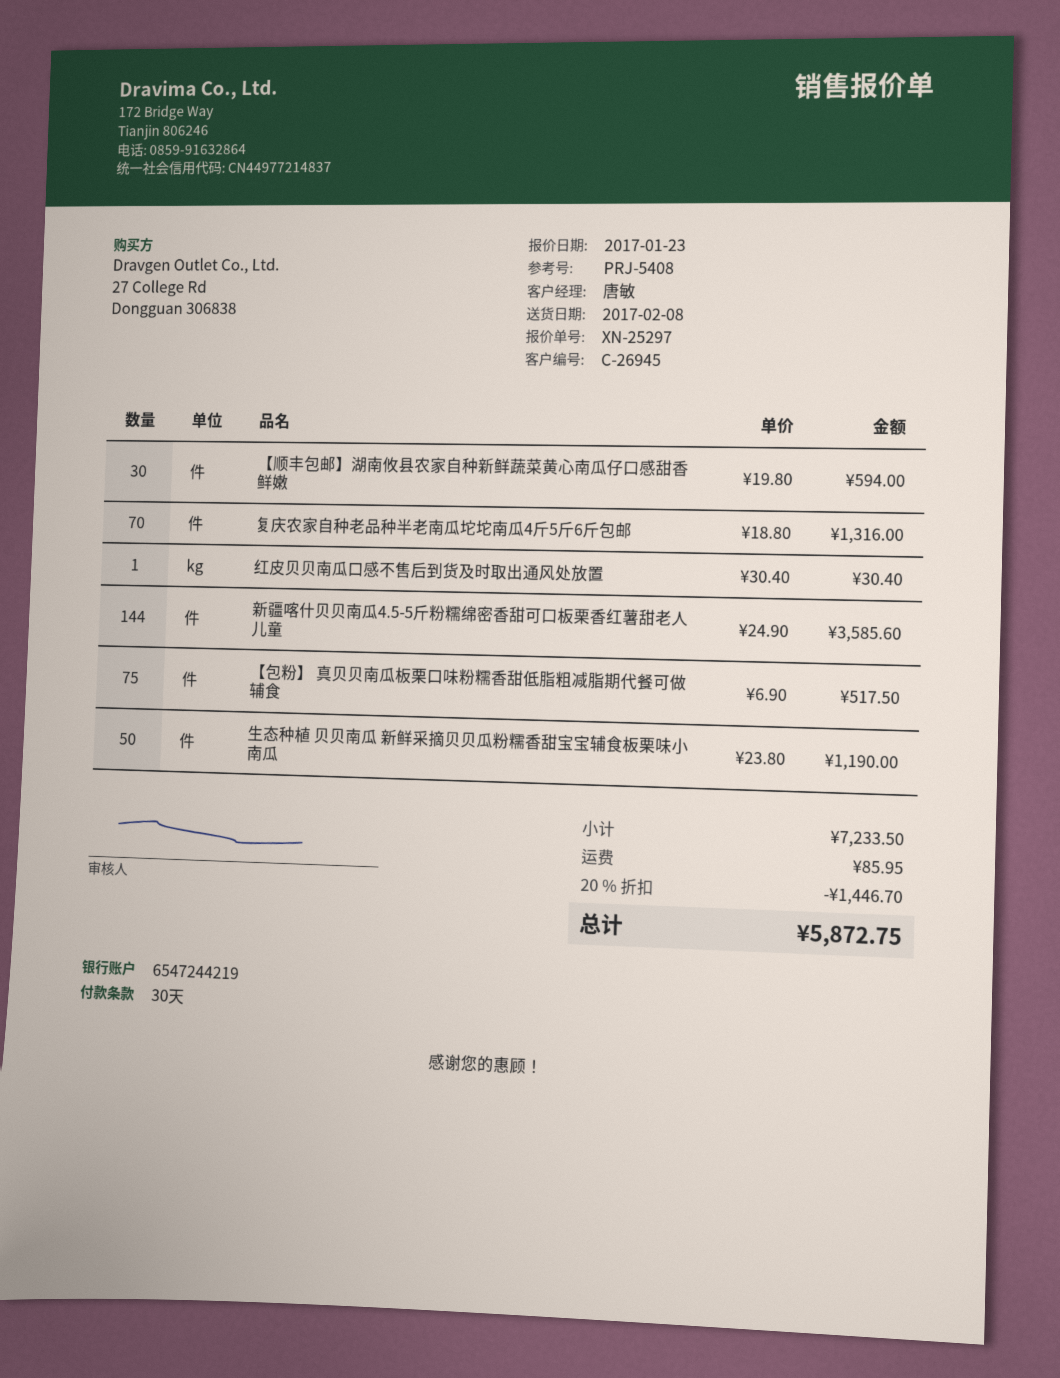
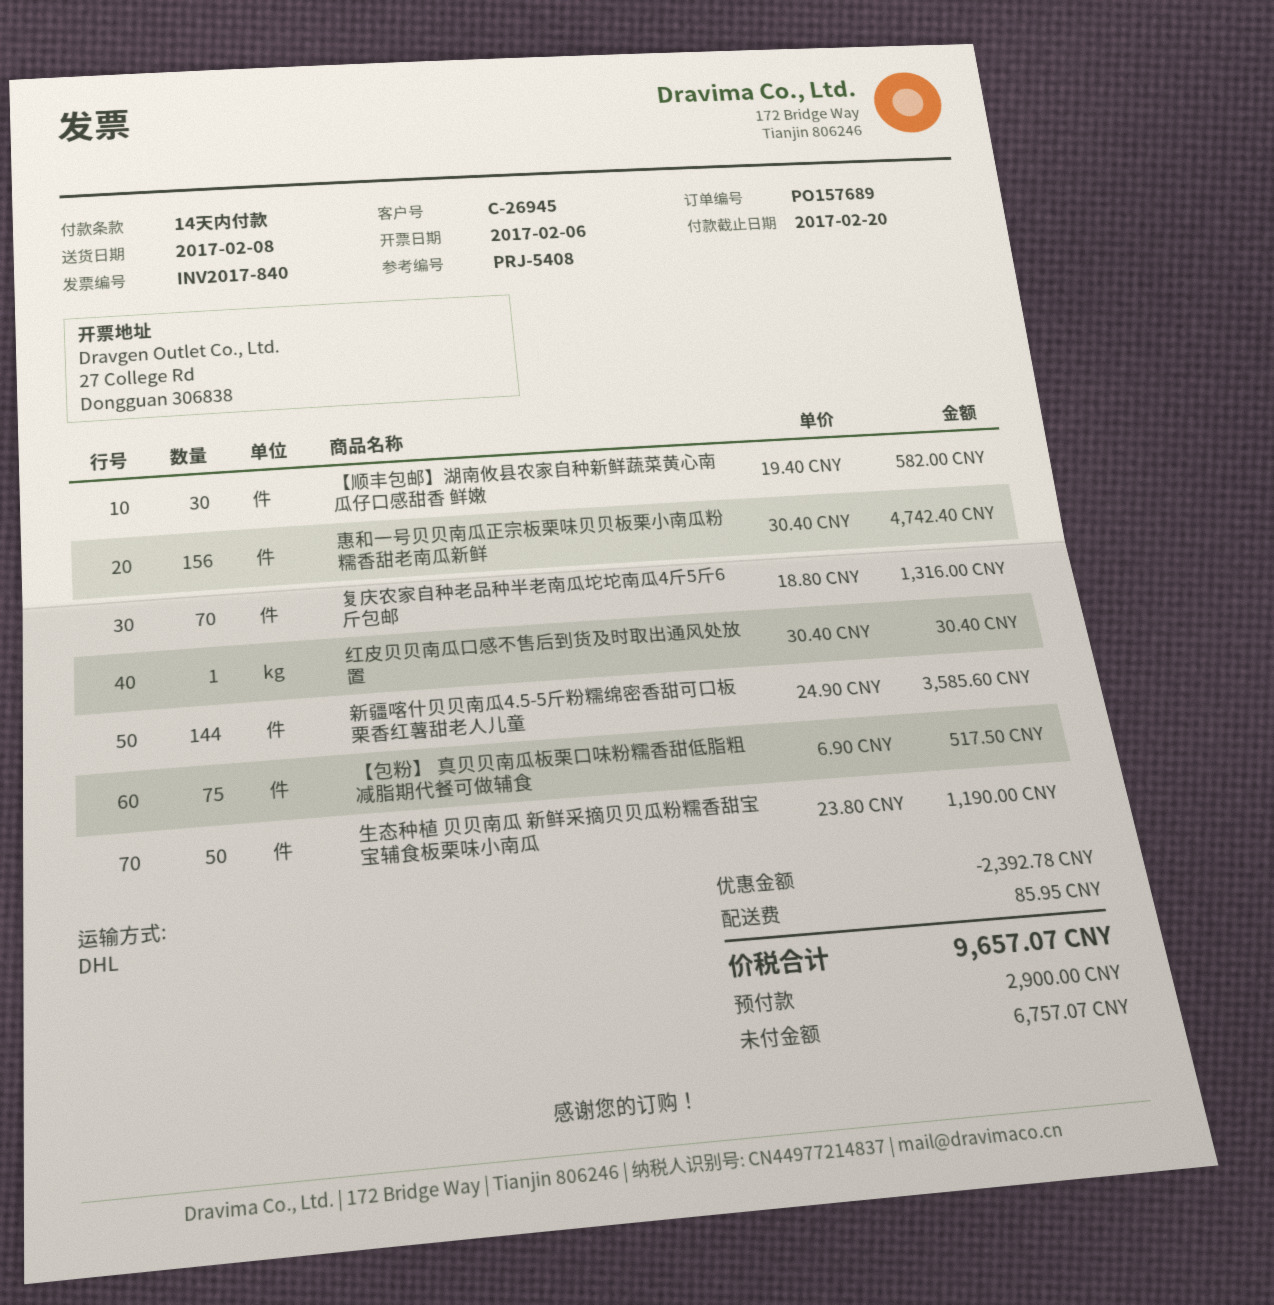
payment terms: 30 days -> 14 days
【顺丰包邮】湖南攸县农家自种新鲜蔬菜黄心南瓜仔口感甜香 鲜嫩: 30 x 19.80 = 594.00 -> 30 x 19.40 = 582.00
惠和一号贝贝南瓜正宗板栗味贝贝板栗小南瓜粉糯香甜老南瓜新鲜: none -> 156 x 30.40 = 4742.40
discount: 1446.70 -> 2392.78
total: 5872.75 -> 9657.07

